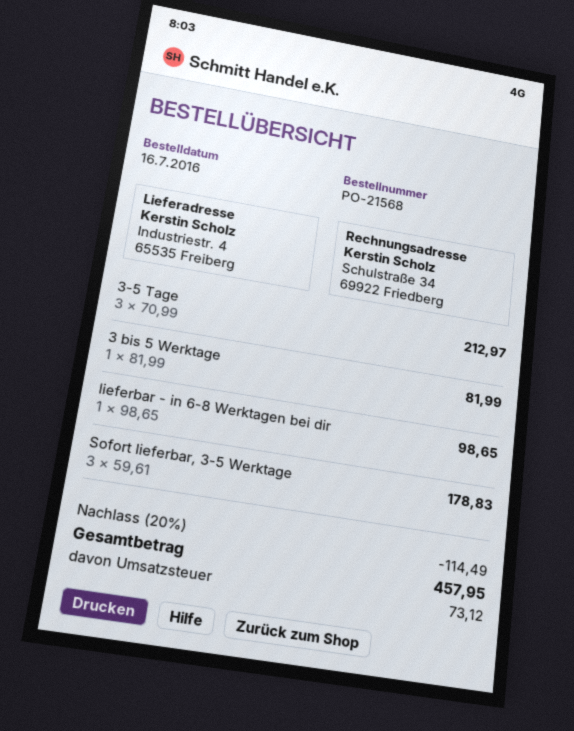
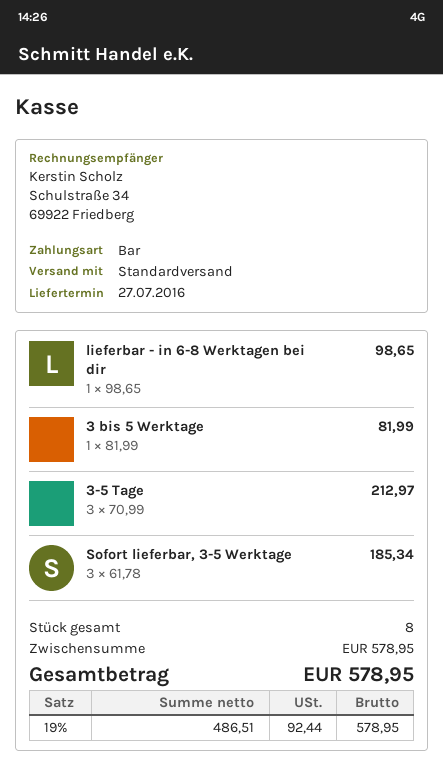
Sofort lieferbar, 3-5 Werktage: 3 x 59.61 = 178.83 -> 3 x 61.78 = 185.34
discount: 20% = 114.49 -> none
tax: 73.12 -> 92.44
total: 457.95 -> 578.95

